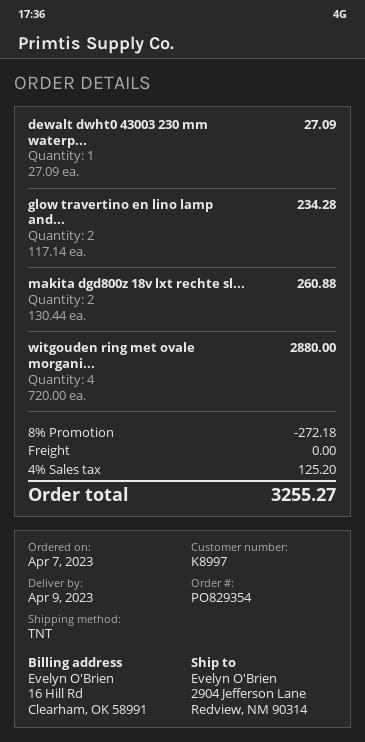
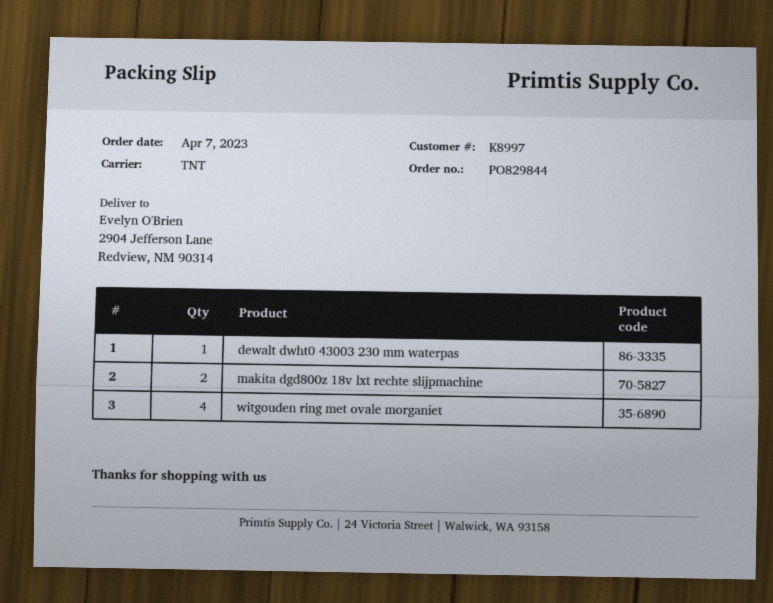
order number: PO829354 -> PO829844
glow travertino en lino lamp and...: 2 -> none

